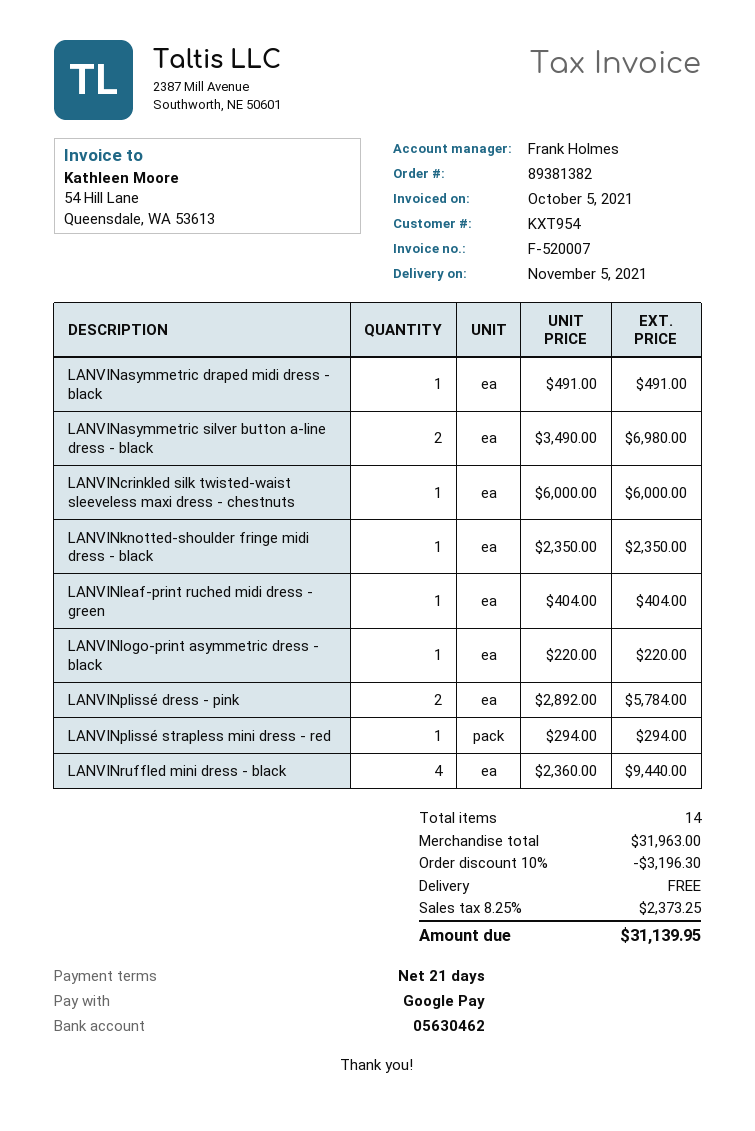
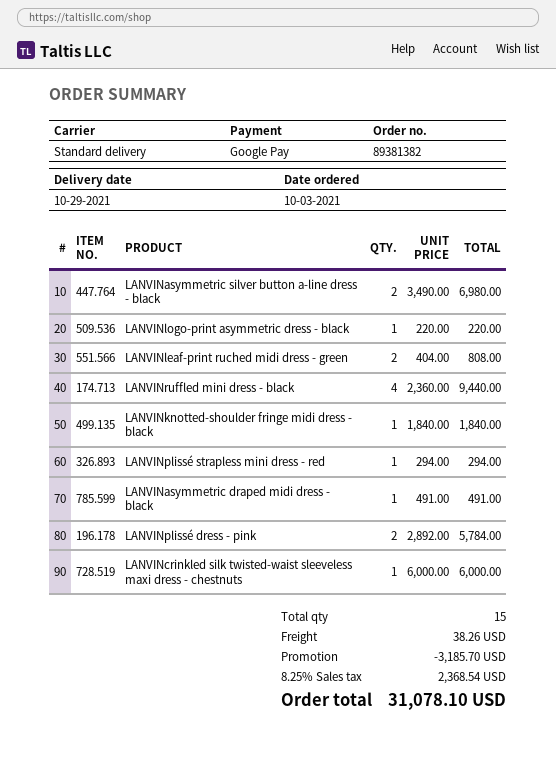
delivery date: 2021-11-05 -> 2021-10-29
LANVINknotted-shoulder fringe midi dress - black: 1 x 2350.00 = 2350.00 -> 1 x 1840.00 = 1840.00
LANVINleaf-print ruched midi dress - green: 1 x 404.00 = 404.00 -> 2 x 404.00 = 808.00
total quantity: 14 -> 15
discount: 3196.30 -> 3185.70
shipping: 0.00 -> 38.26
tax: 8.25% = 2373.25 -> 8.25% = 2368.54
total: 31139.95 -> 31078.10

